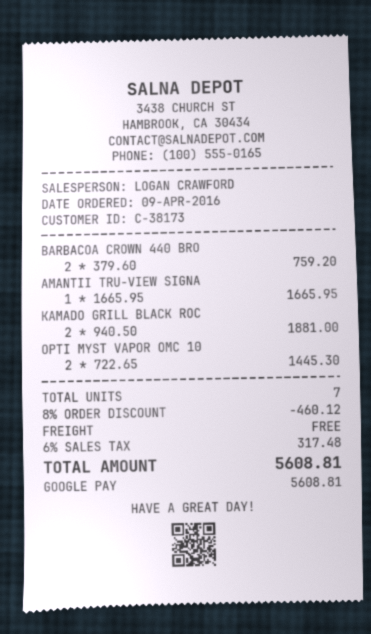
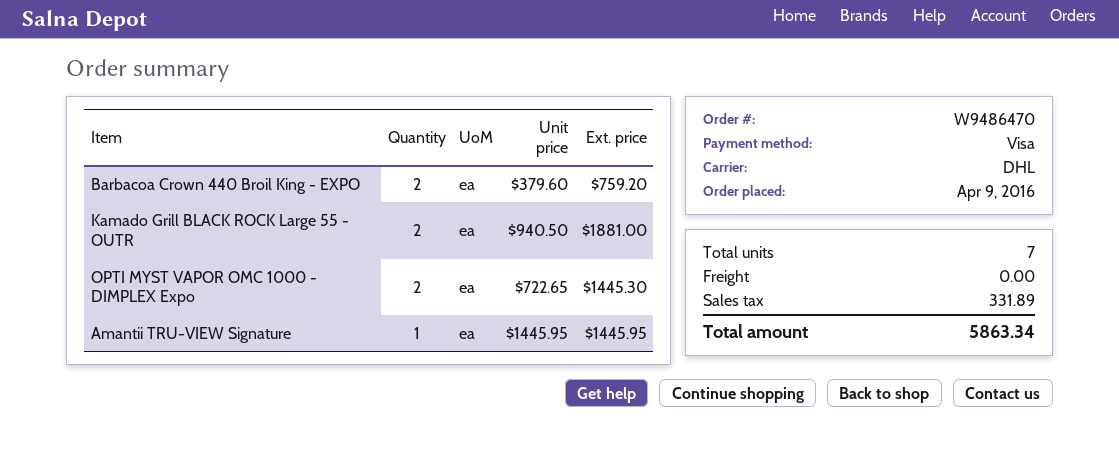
payment method: Google Pay -> Visa
AMANTII TRU-VIEW SIGNA: 1 x 1665.95 = 1665.95 -> 1 x 1445.95 = 1445.95
discount: 8% = 460.12 -> none
tax: 317.48 -> 331.89
total: 5608.81 -> 5863.34

